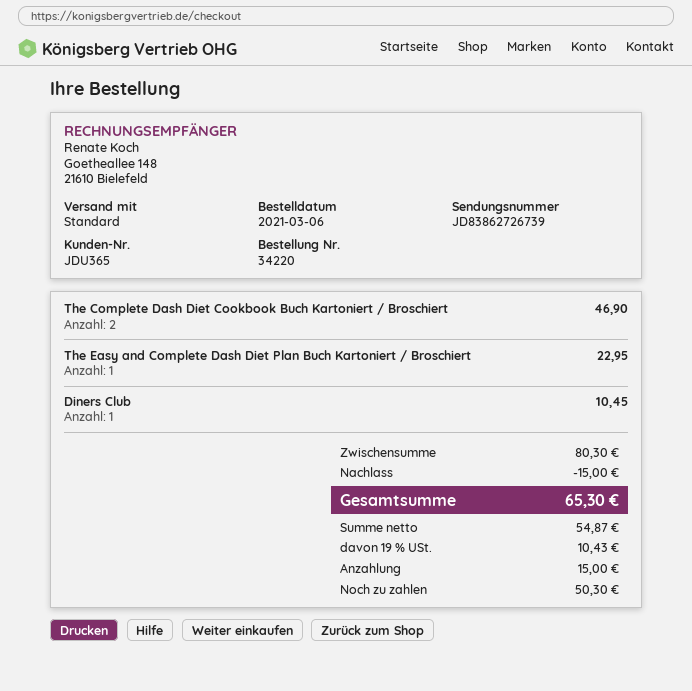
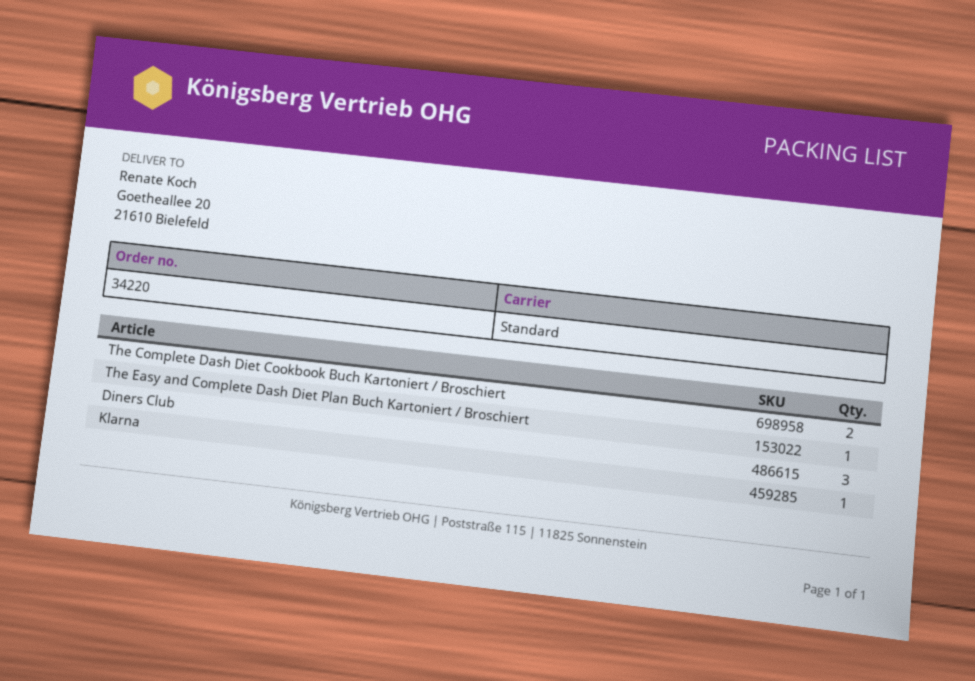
Diners Club: 1 -> 3
Klarna: none -> 1

